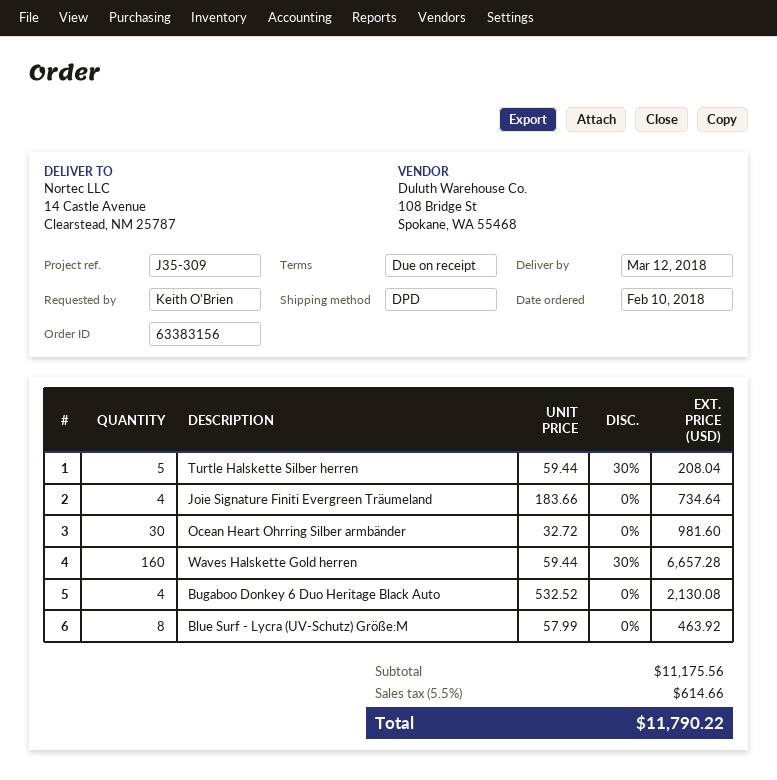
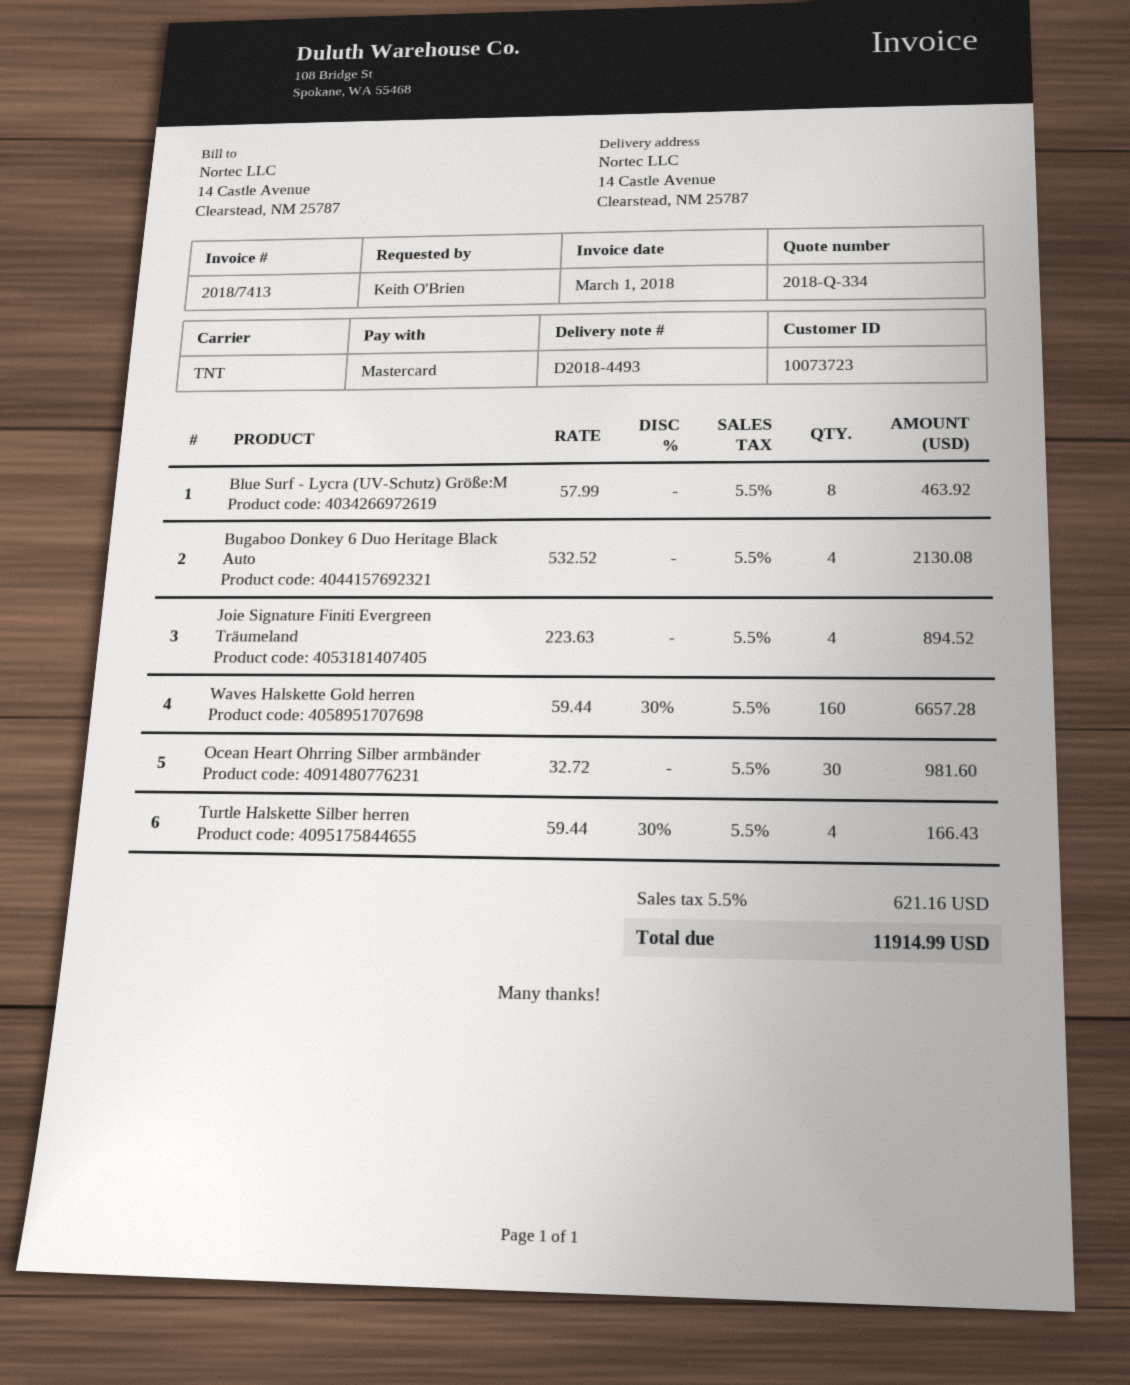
shipping method: DPD -> TNT
Turtle Halskette Silber herren: 5 x 59.44 - 30% = 208.04 -> 4 x 59.44 - 30% = 166.43
Joie Signature Finiti Evergreen Träumeland: 4 x 183.66 = 734.64 -> 4 x 223.63 = 894.52
tax: 5.5% = 614.66 -> 5.5% = 621.16
total: 11790.22 -> 11914.99

